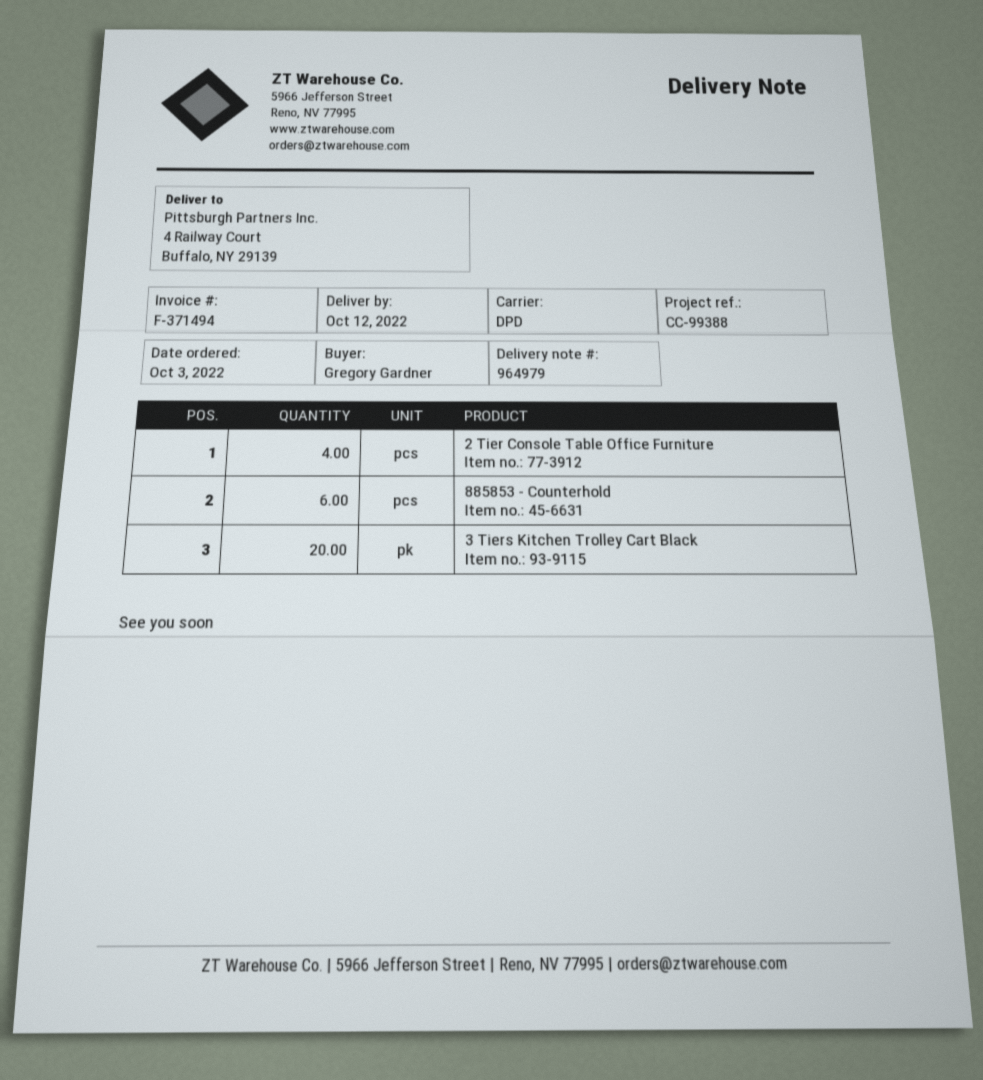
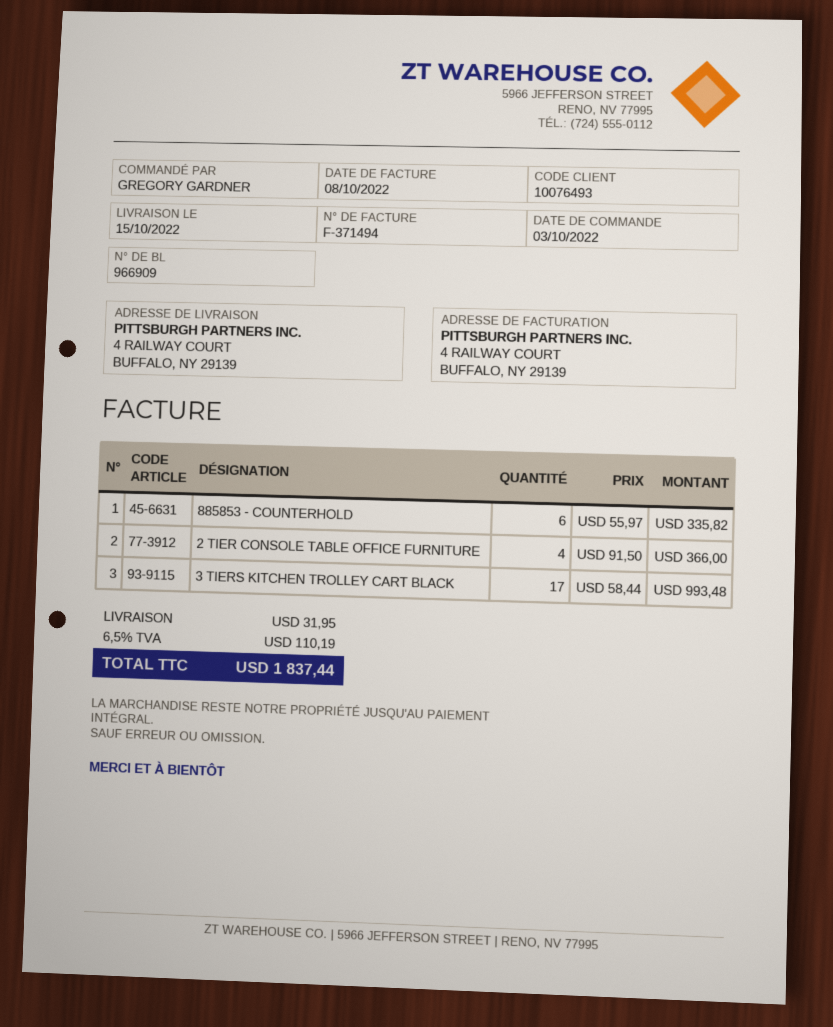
delivery note number: 964979 -> 966909
delivery date: 2022-10-12 -> 2022-10-15
3 Tiers Kitchen Trolley Cart Black: 20 -> 17

